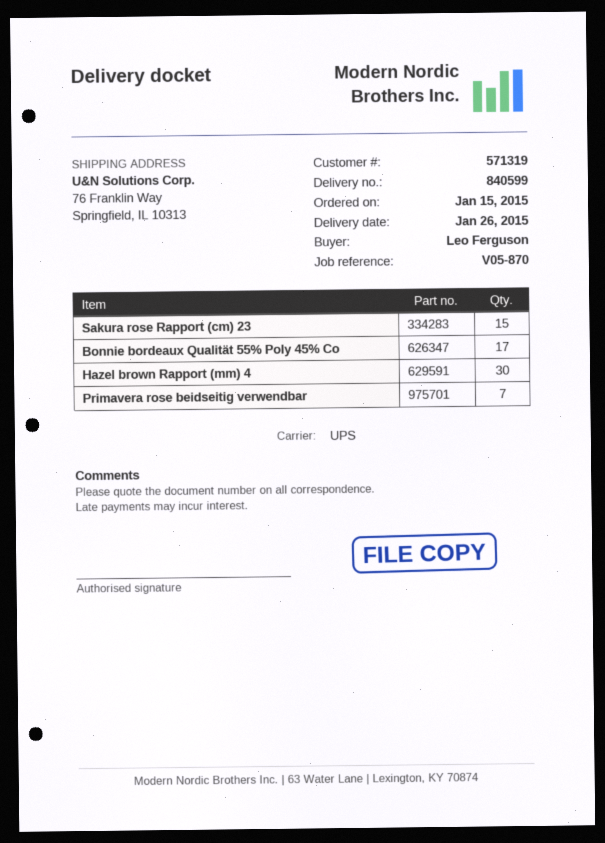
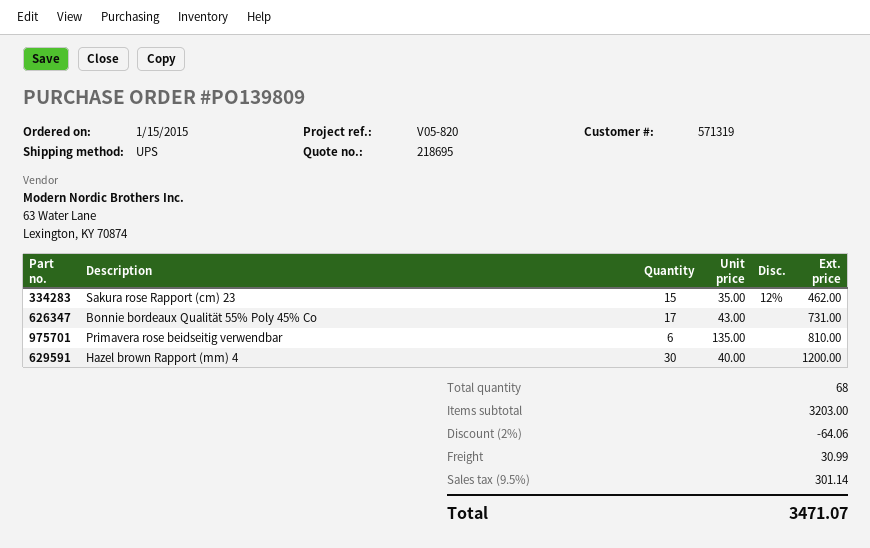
reference: V05-870 -> V05-820
Primavera rose beidseitig verwendbar: 7 -> 6

